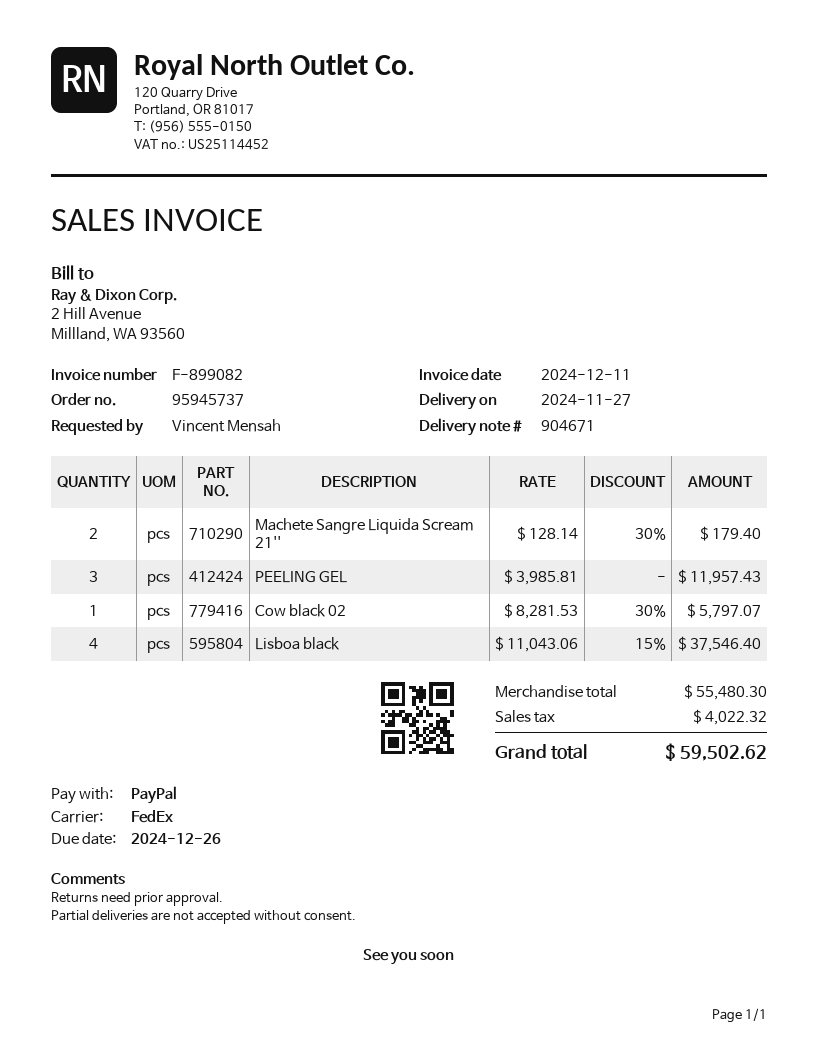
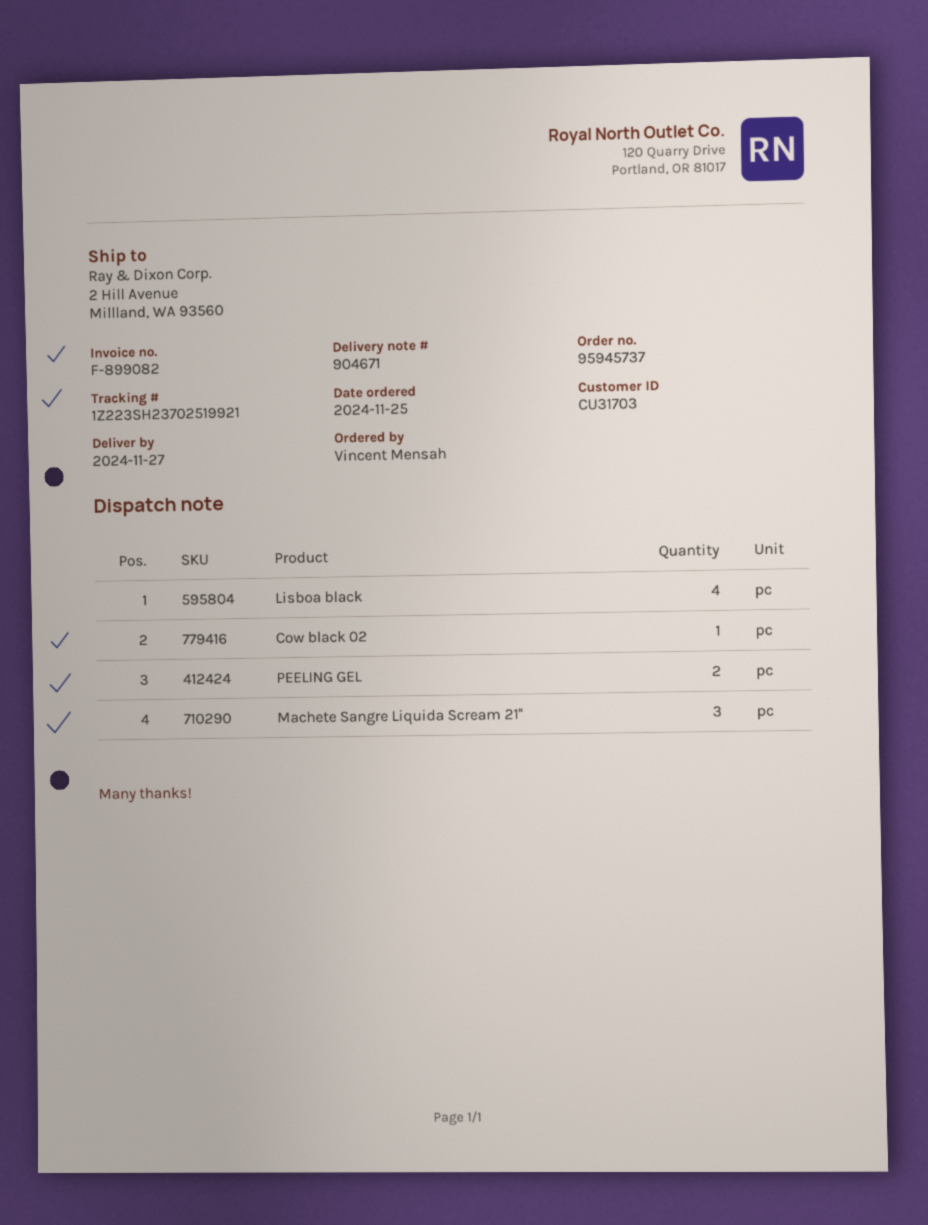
Machete Sangre Liquida Scream 21'': 2 -> 3
PEELING GEL: 3 -> 2

